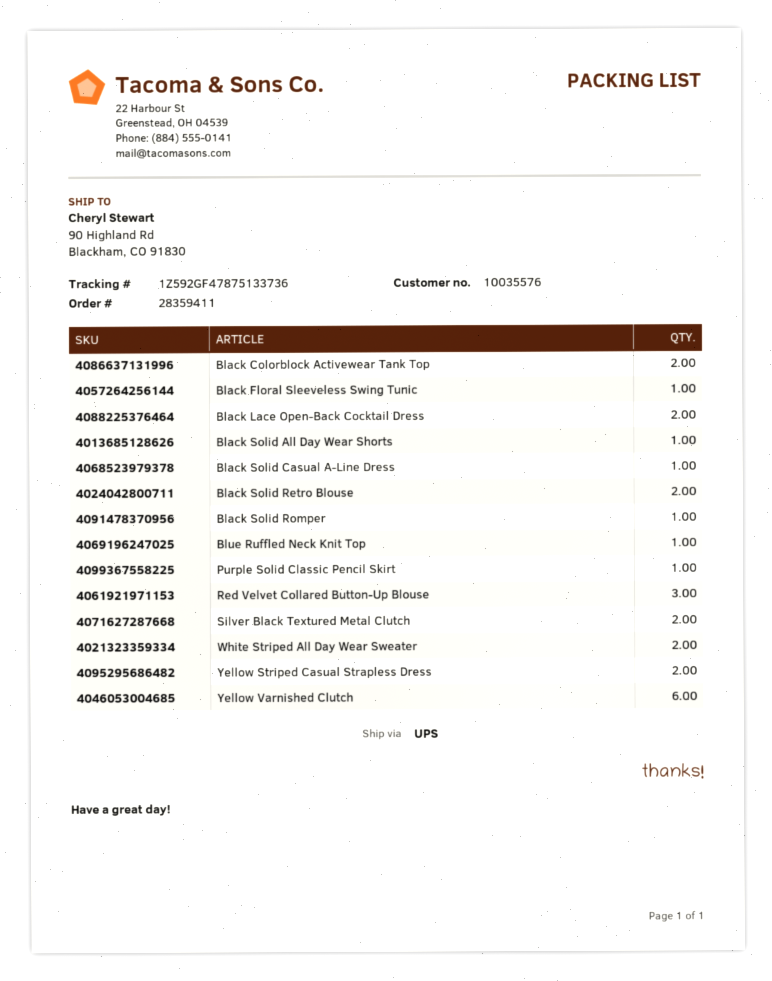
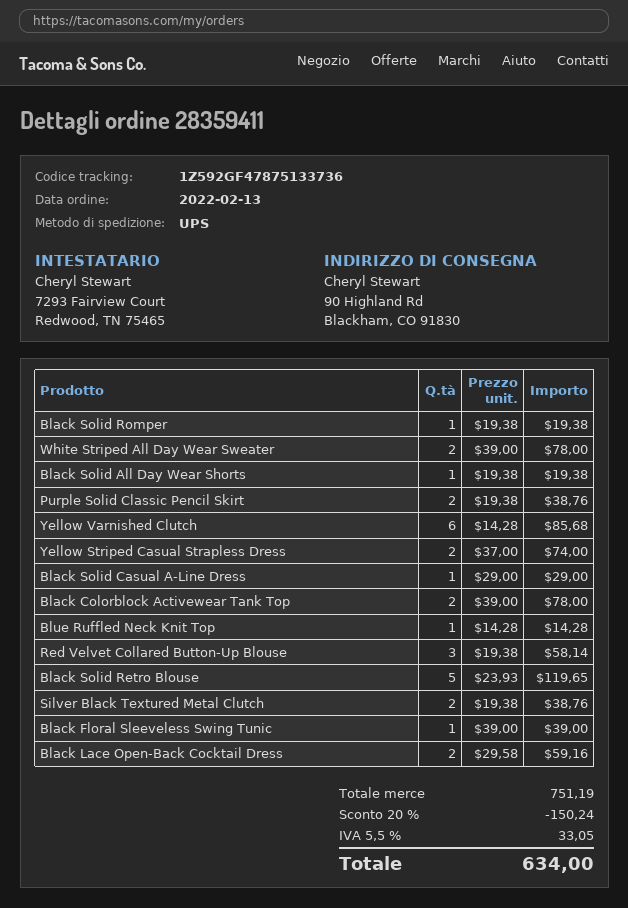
Black Solid Retro Blouse: 2 -> 5
Purple Solid Classic Pencil Skirt: 1 -> 2

